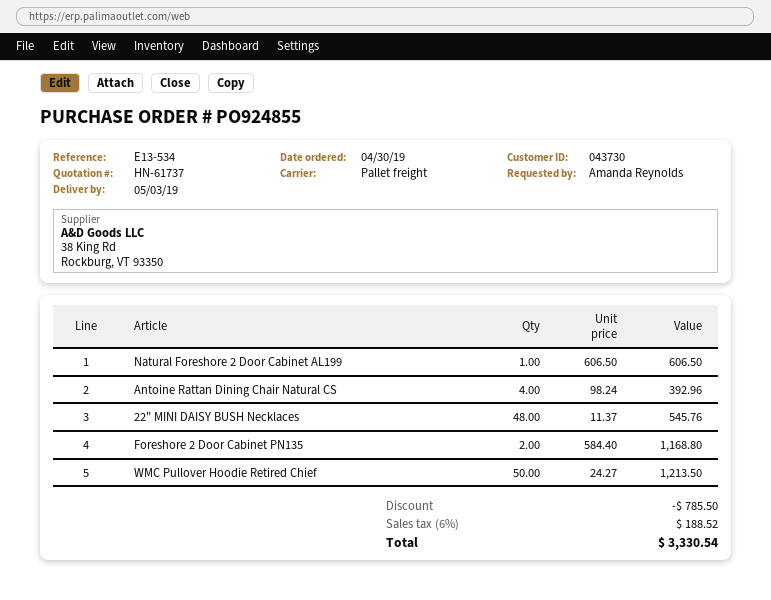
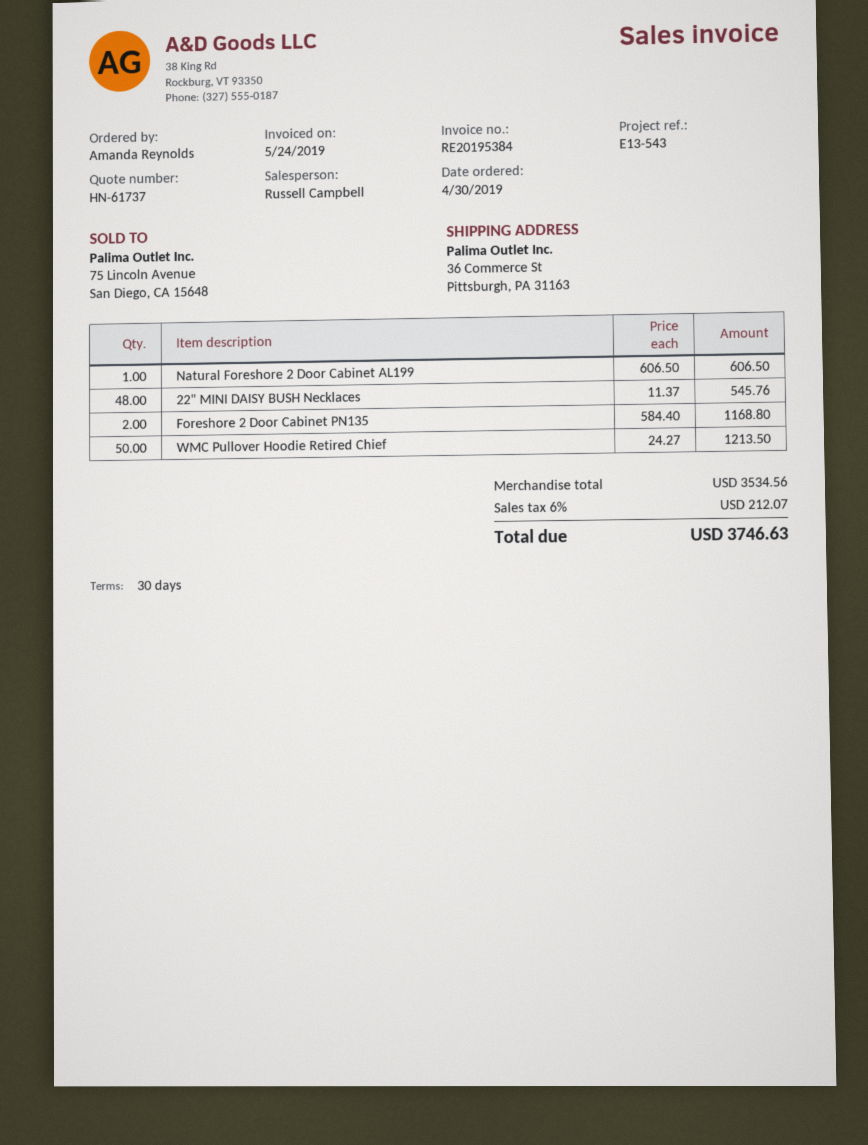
reference: E13-534 -> E13-543
Antoine Rattan Dining Chair Natural CS: 4 x 98.24 = 392.96 -> none
discount: 785.50 -> none
tax: 6% = 188.52 -> 6% = 212.07
total: 3330.54 -> 3746.63

